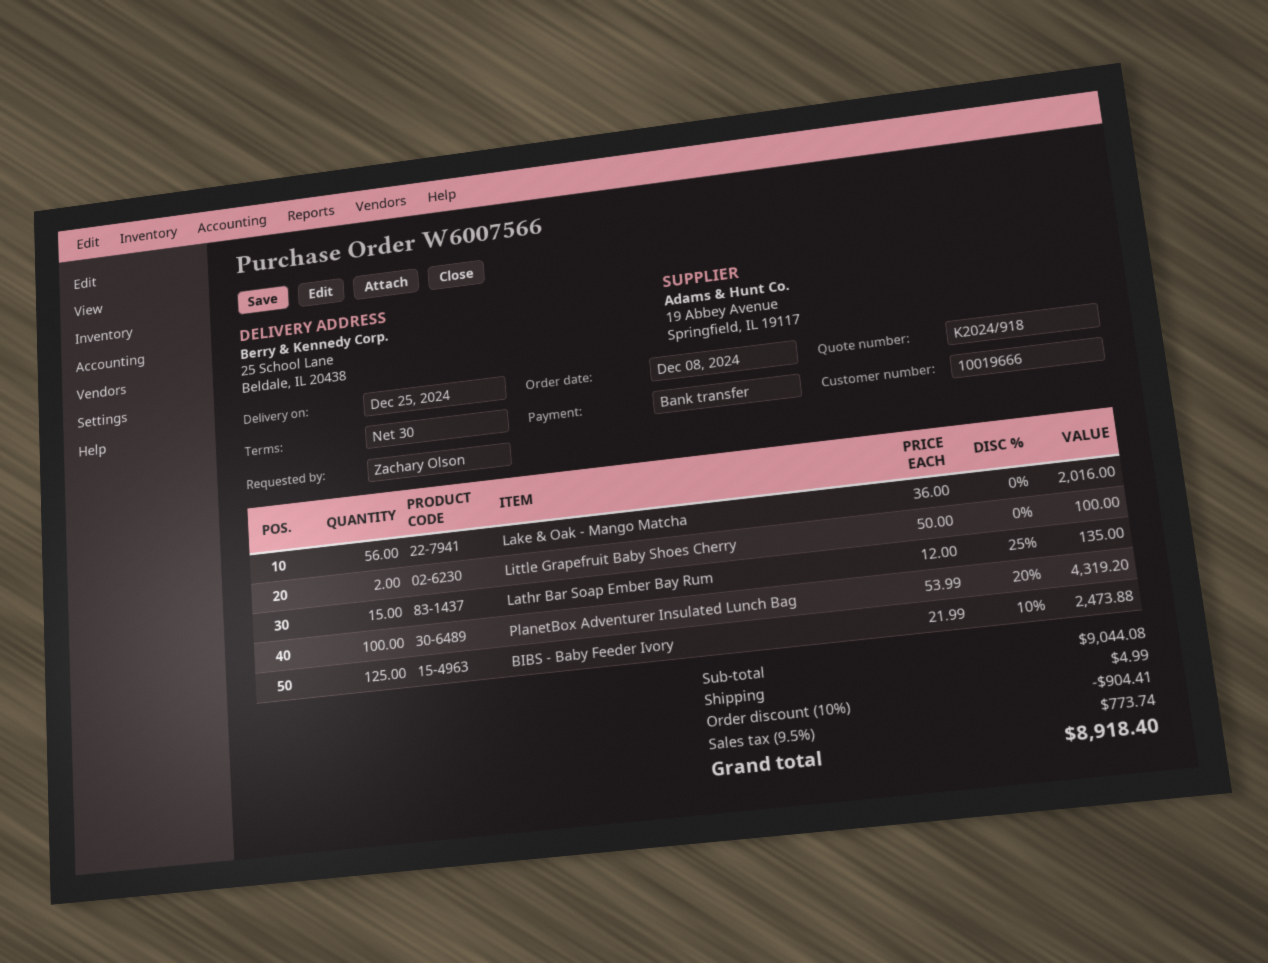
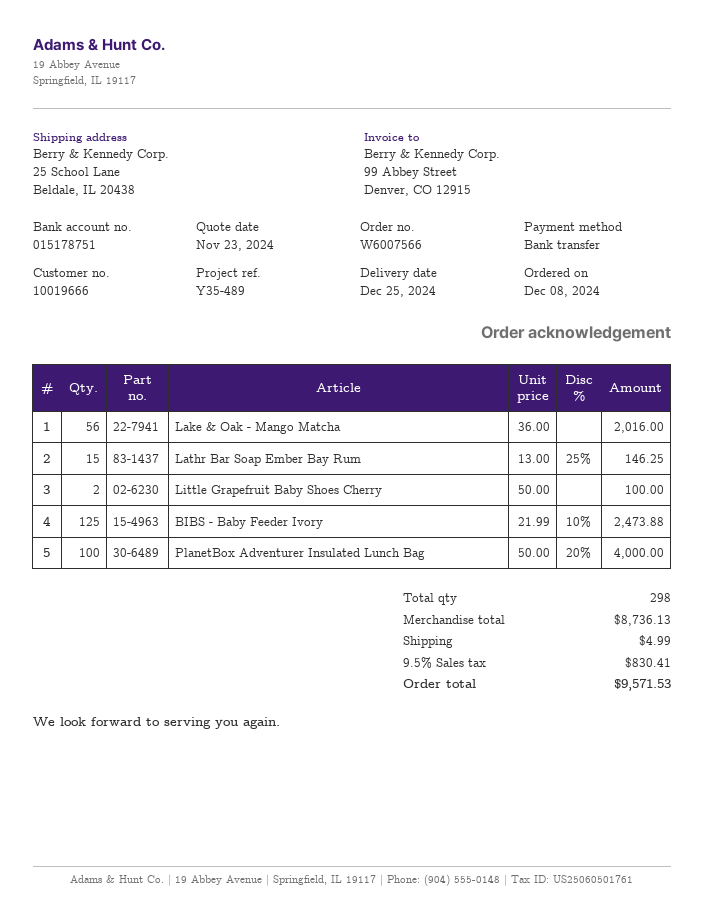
Lathr Bar Soap Ember Bay Rum: 15 x 12.00 - 25% = 135.00 -> 15 x 13.00 - 25% = 146.25
PlanetBox Adventurer Insulated Lunch Bag: 100 x 53.99 - 20% = 4319.20 -> 100 x 50.00 - 20% = 4000.00
subtotal: 9044.08 -> 8736.13
discount: 10% = 904.41 -> none
tax: 9.5% = 773.74 -> 9.5% = 830.41
total: 8918.40 -> 9571.53

